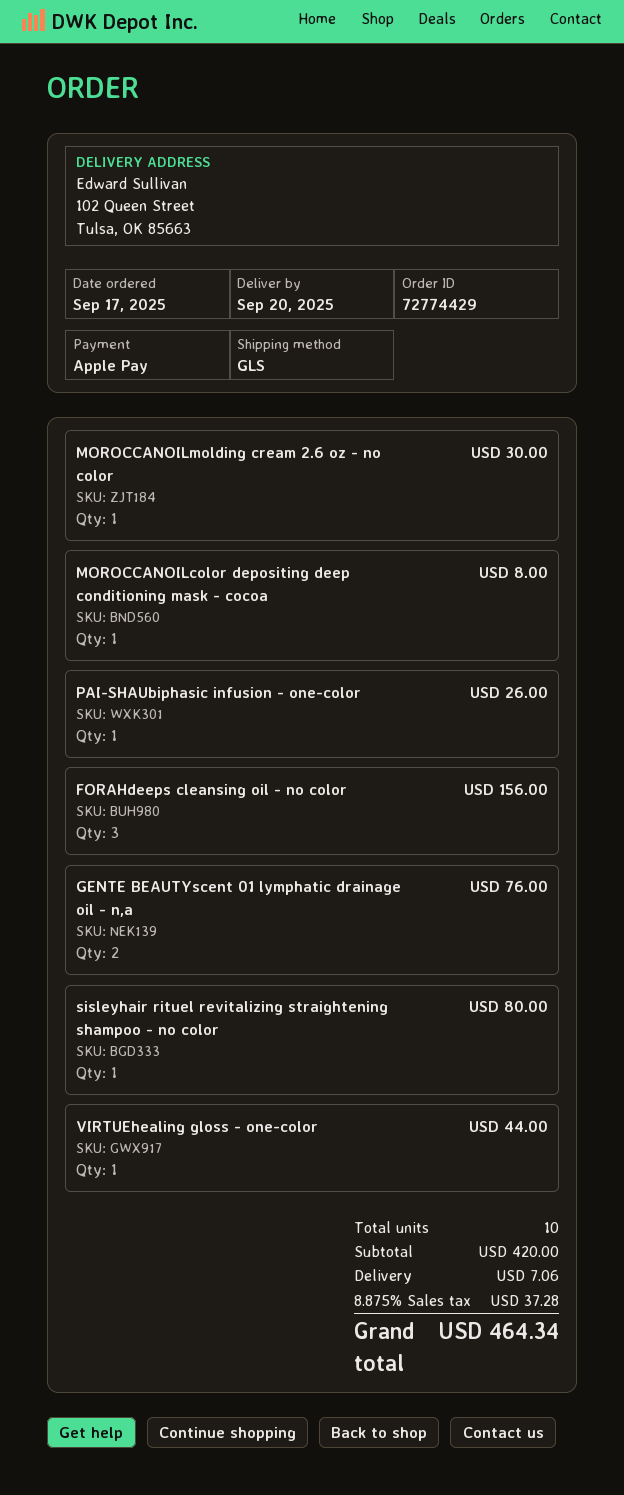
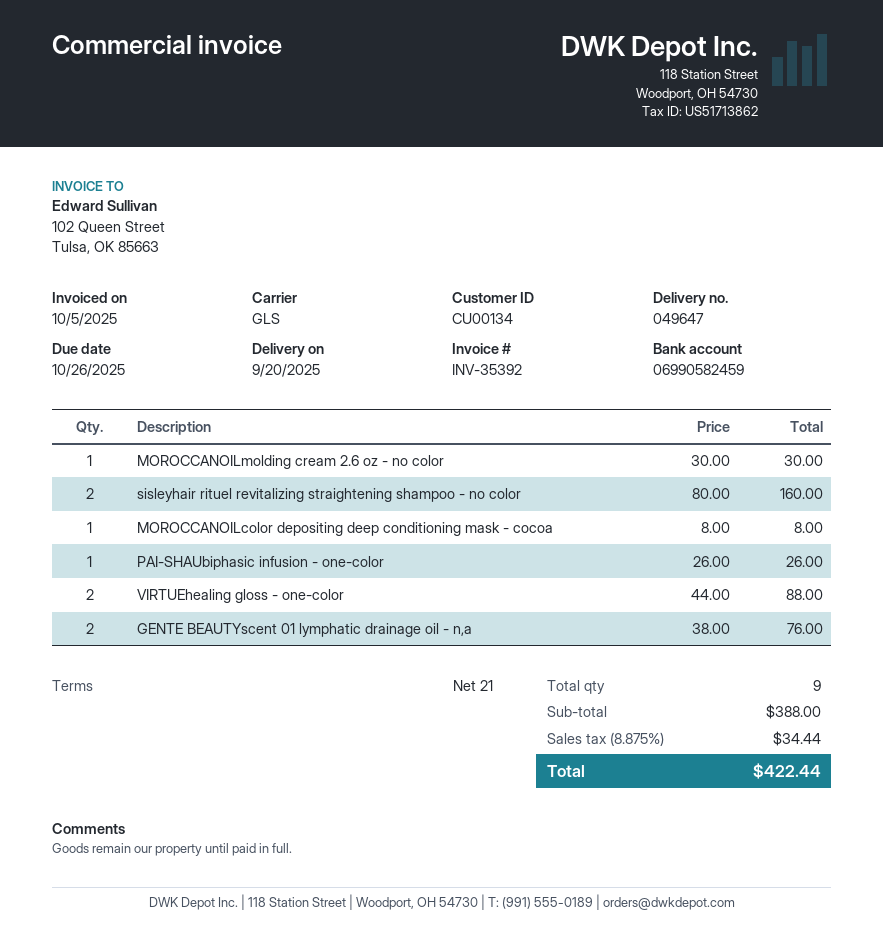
FORAHdeeps cleansing oil - no color: 3 for 156.00 -> none
sisleyhair rituel revitalizing straightening shampoo - no color: 1 for 80.00 -> 2 for 160.00
VIRTUEhealing gloss - one-color: 1 for 44.00 -> 2 for 88.00
total quantity: 10 -> 9
subtotal: 420.00 -> 388.00
shipping: 7.06 -> none
tax: 8.875% = 37.28 -> 8.875% = 34.44
total: 464.34 -> 422.44

